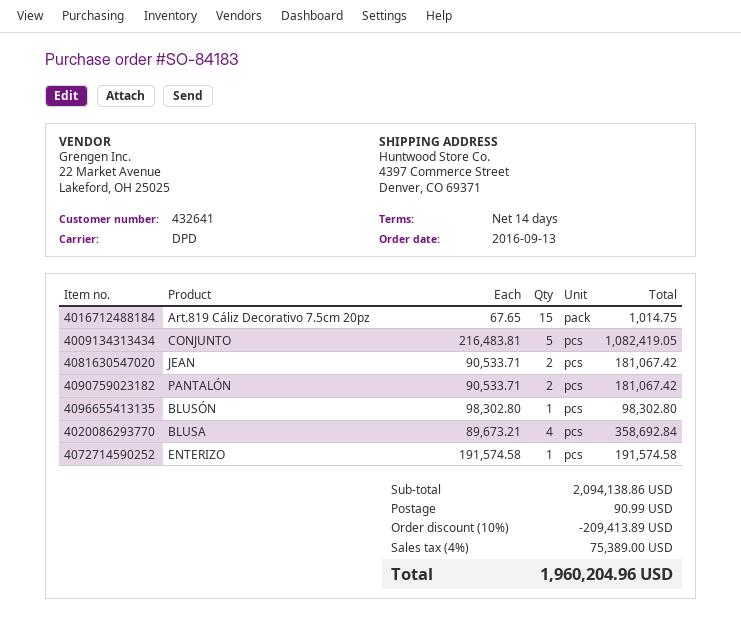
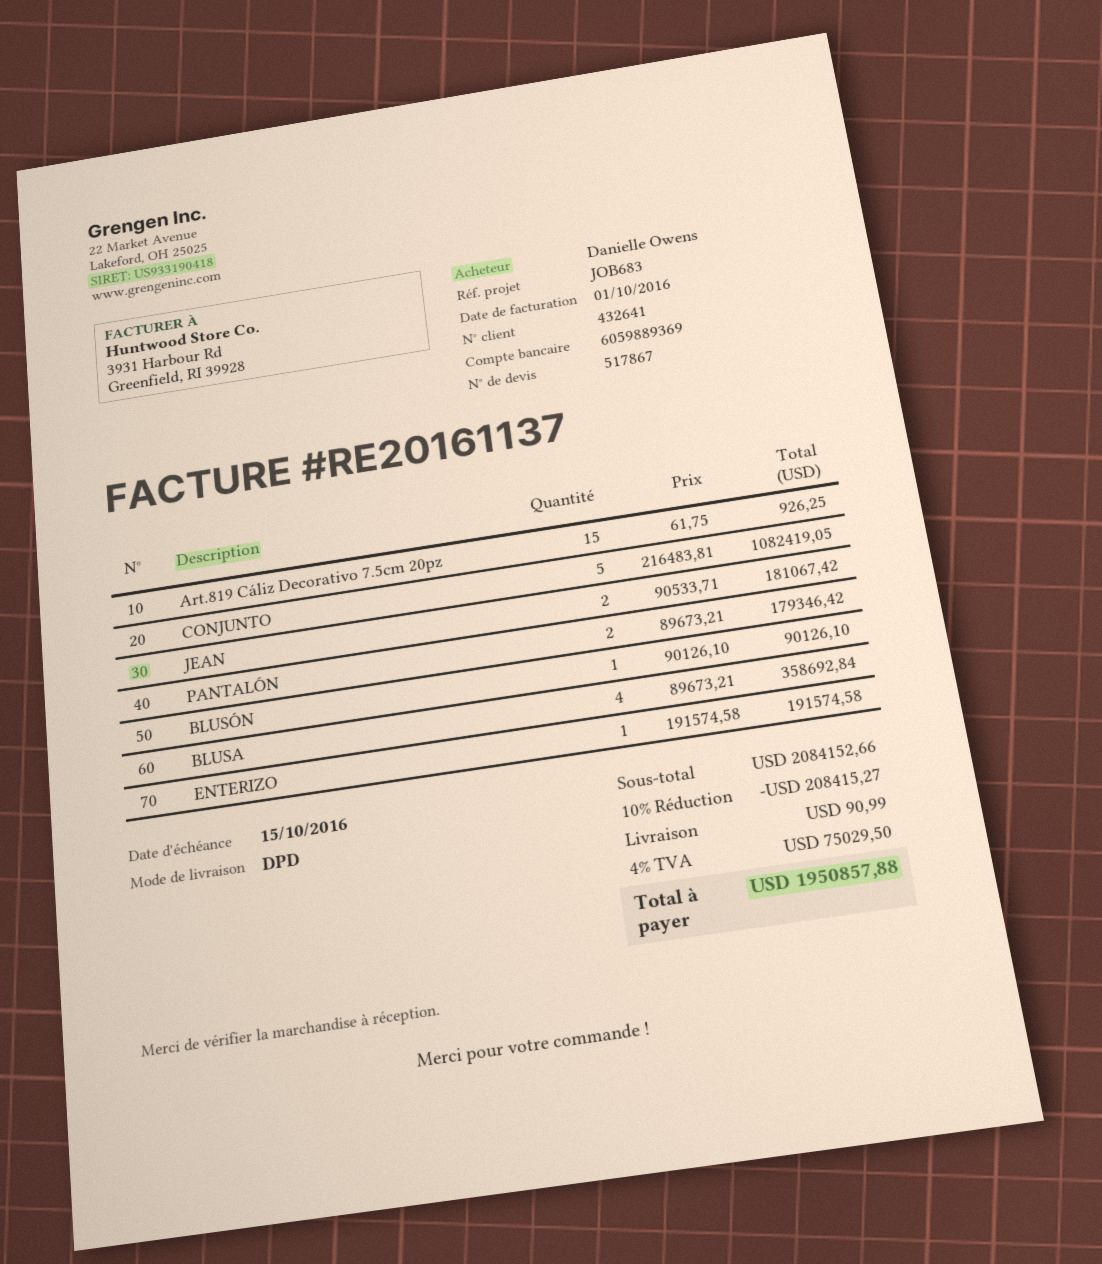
Art.819 Cáliz Decorativo 7.5cm 20pz: 15 x 67.65 = 1014.75 -> 15 x 61.75 = 926.25
PANTALÓN: 2 x 90533.71 = 181067.42 -> 2 x 89673.21 = 179346.42
BLUSÓN: 1 x 98302.80 = 98302.80 -> 1 x 90126.10 = 90126.10
subtotal: 2094138.86 -> 2084152.66
discount: 10% = 209413.89 -> 10% = 208415.27
tax: 4% = 75389.00 -> 4% = 75029.50
total: 1960204.96 -> 1950857.88

